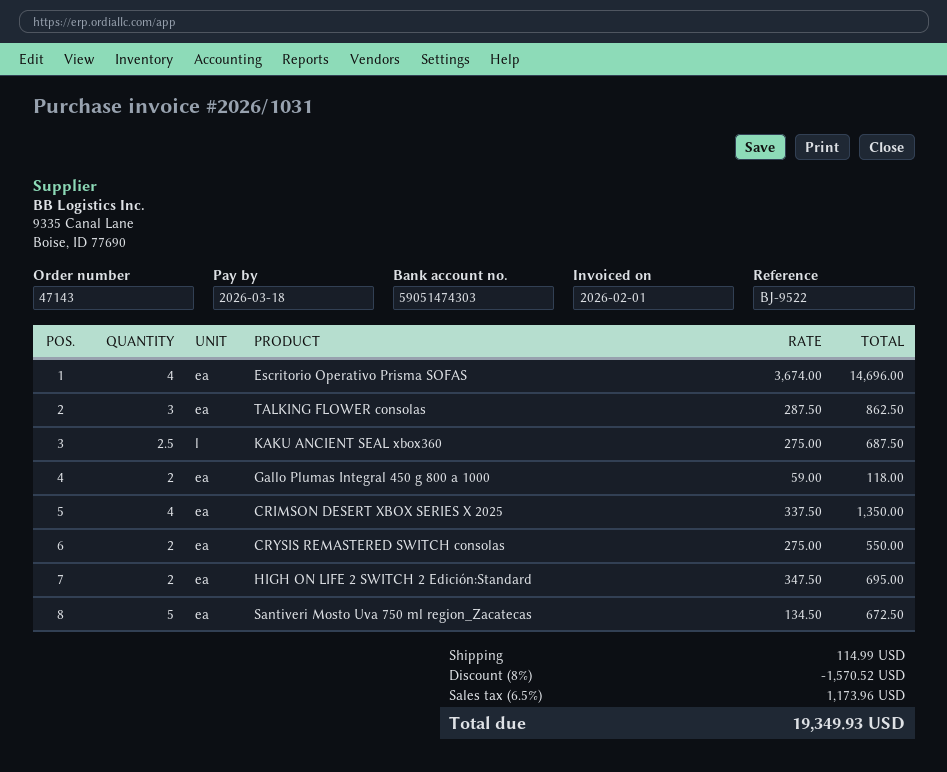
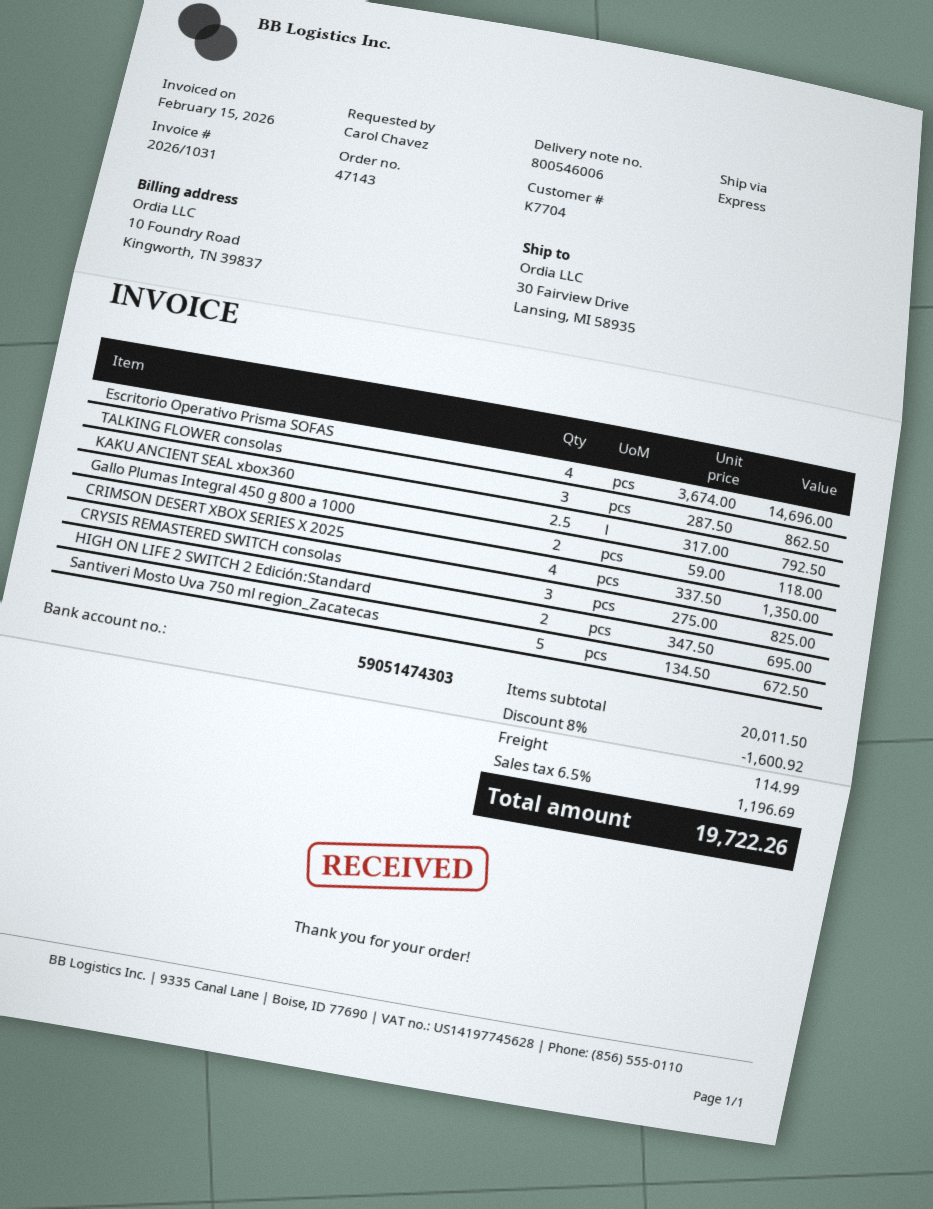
invoice date: 2026-02-01 -> 2026-02-15
KAKU ANCIENT SEAL xbox360: 2.5 x 275.00 = 687.50 -> 2.5 x 317.00 = 792.50
CRYSIS REMASTERED SWITCH consolas: 2 x 275.00 = 550.00 -> 3 x 275.00 = 825.00
discount: 8% = 1570.52 -> 8% = 1600.92
tax: 6.5% = 1173.96 -> 6.5% = 1196.69
total: 19349.93 -> 19722.26

